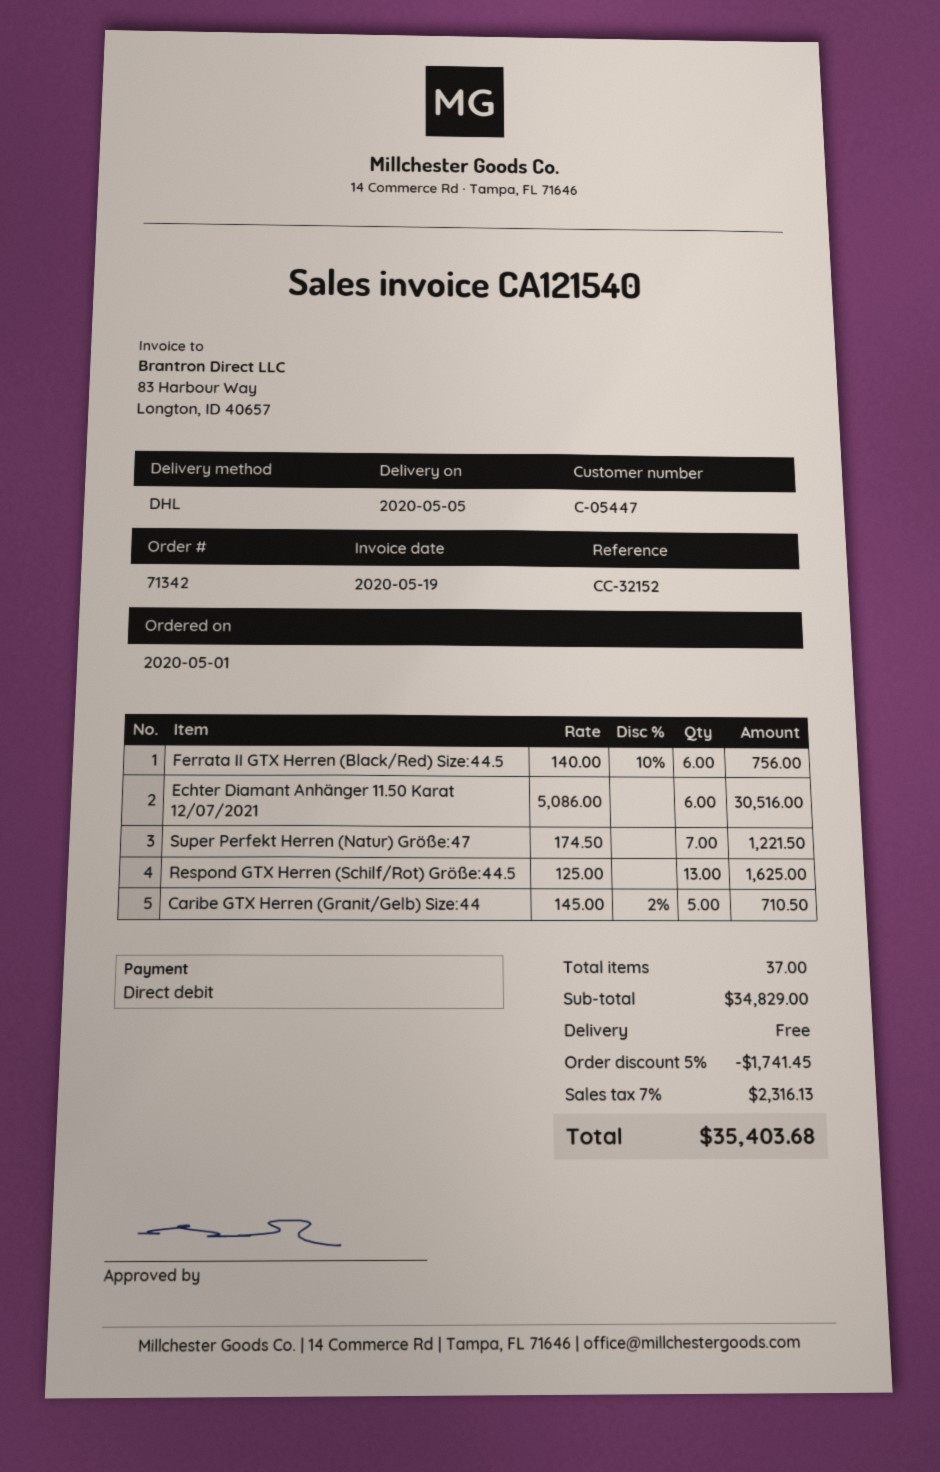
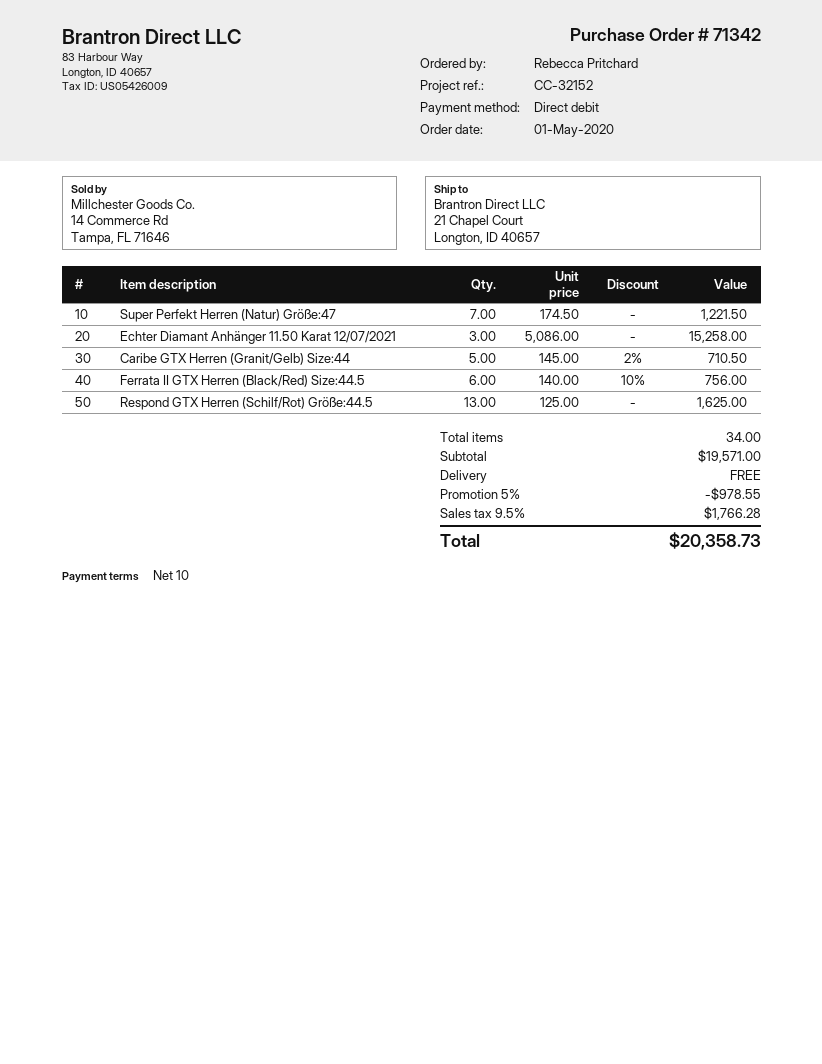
Echter Diamant Anhänger 11.50 Karat 12/07/2021: 6 x 5086.00 = 30516.00 -> 3 x 5086.00 = 15258.00
total quantity: 37 -> 34
subtotal: 34829.00 -> 19571.00
discount: 5% = 1741.45 -> 5% = 978.55
tax: 7% = 2316.13 -> 9.5% = 1766.28
total: 35403.68 -> 20358.73

